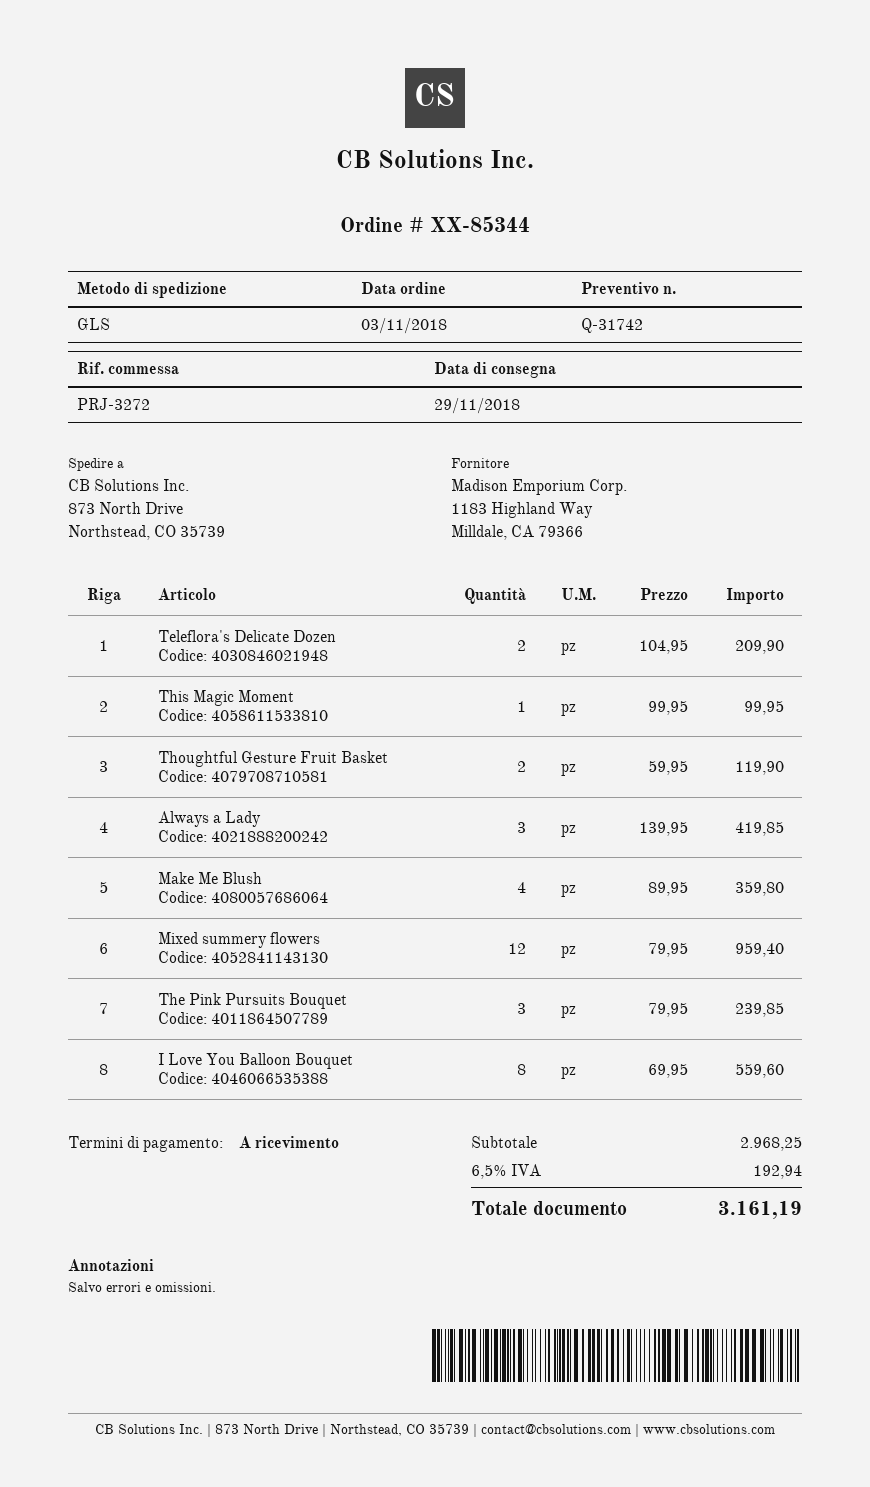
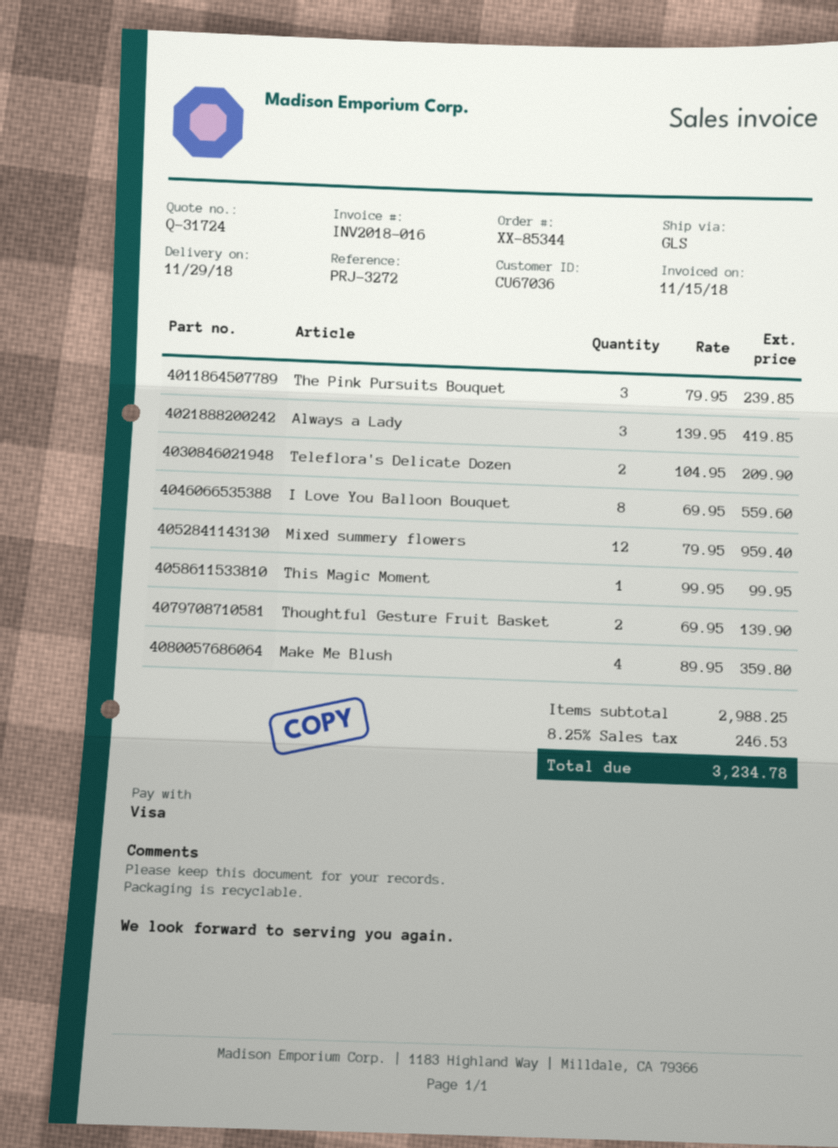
quote number: Q-31742 -> Q-31724
Thoughtful Gesture Fruit Basket: 2 x 59.95 = 119.90 -> 2 x 69.95 = 139.90
subtotal: 2968.25 -> 2988.25
tax: 6.5% = 192.94 -> 8.25% = 246.53
total: 3161.19 -> 3234.78

